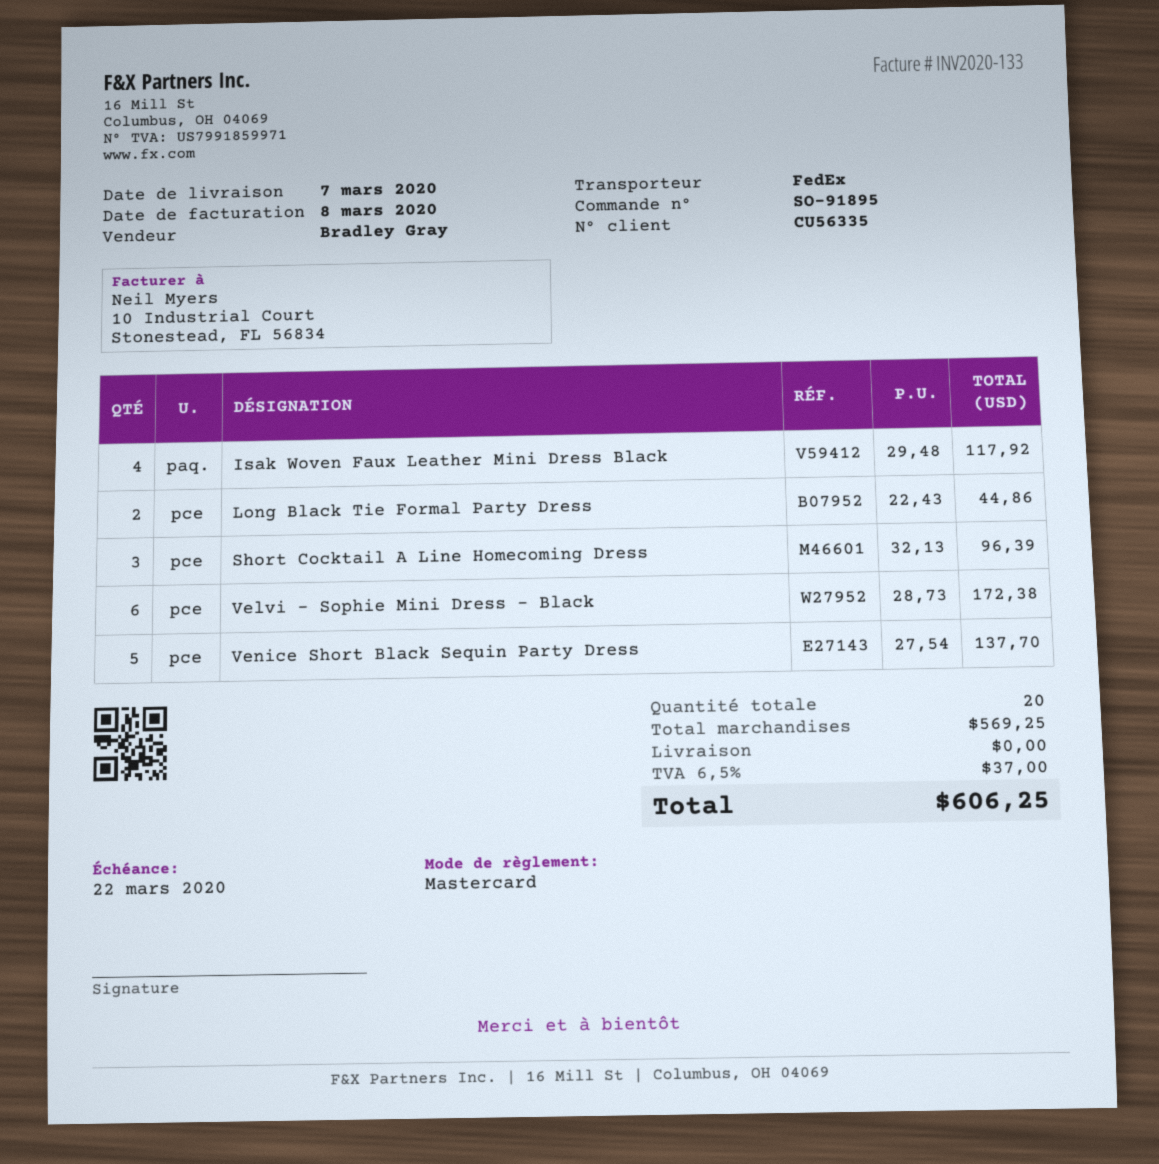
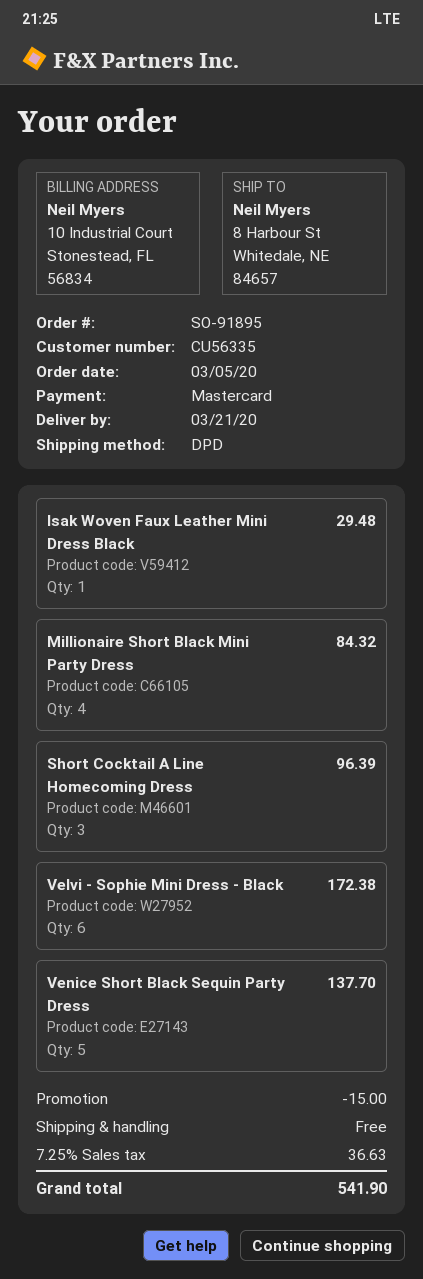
delivery date: 2020-03-07 -> 2020-03-21
shipping method: FedEx -> DPD
Isak Woven Faux Leather Mini Dress Black: 4 for 117.92 -> 1 for 29.48
Long Black Tie Formal Party Dress: 2 for 44.86 -> none
Millionaire Short Black Mini Party Dress: none -> 4 for 84.32
discount: none -> 15.00
tax: 6.5% = 37.00 -> 7.25% = 36.63
total: 606.25 -> 541.90

